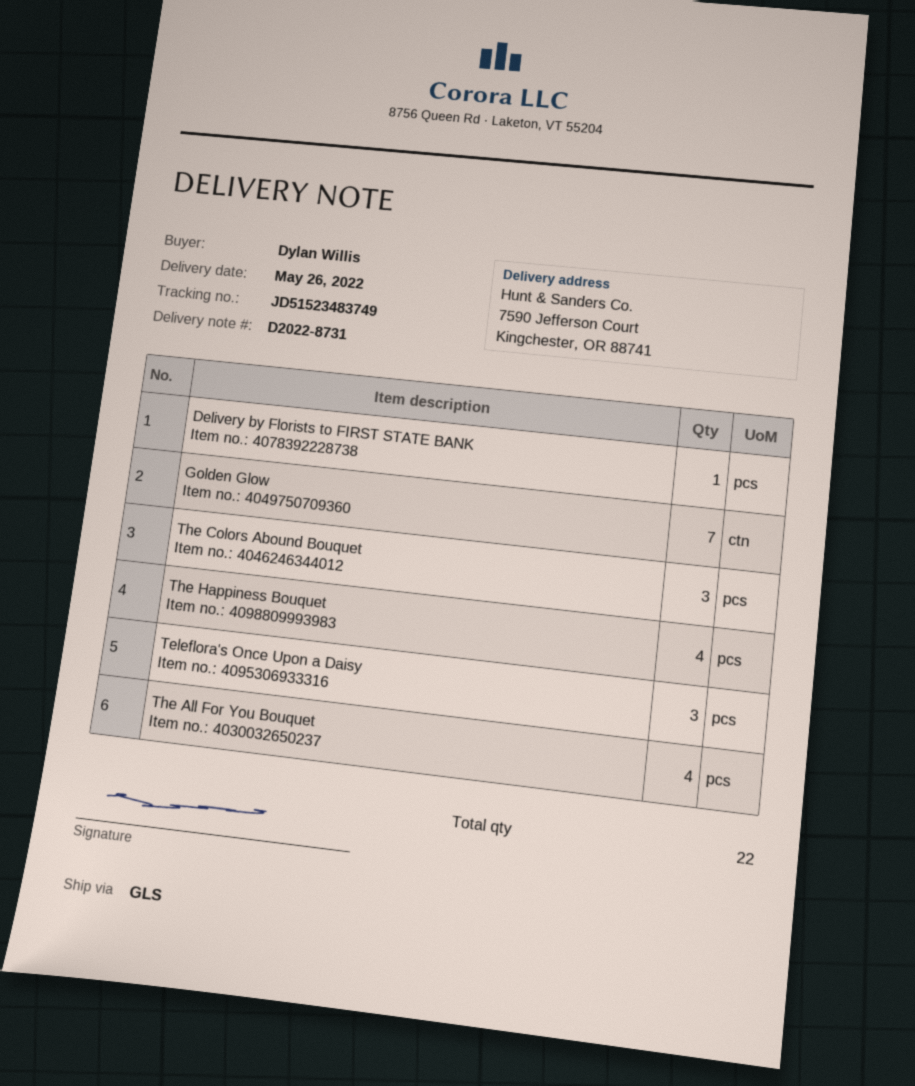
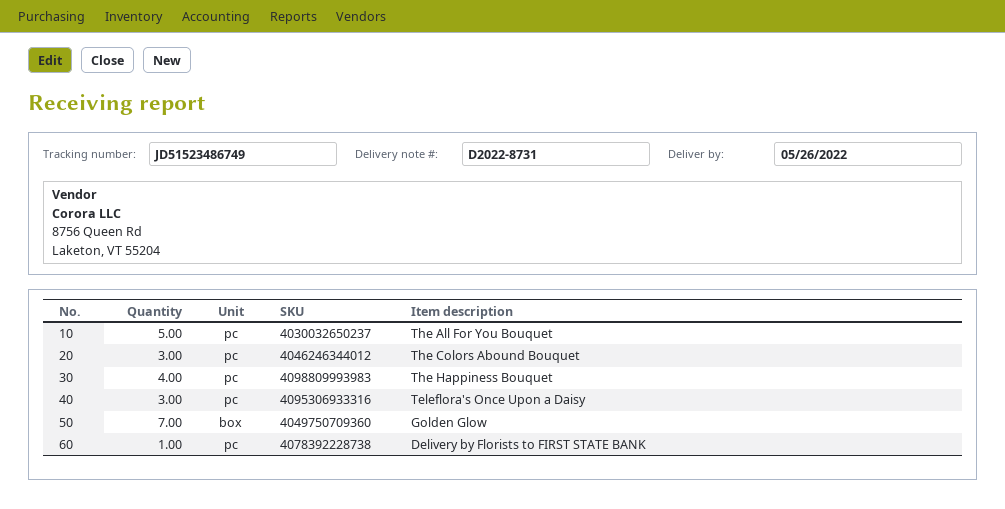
tracking number: JD51523483749 -> JD51523486749
The All For You Bouquet: 4 -> 5

